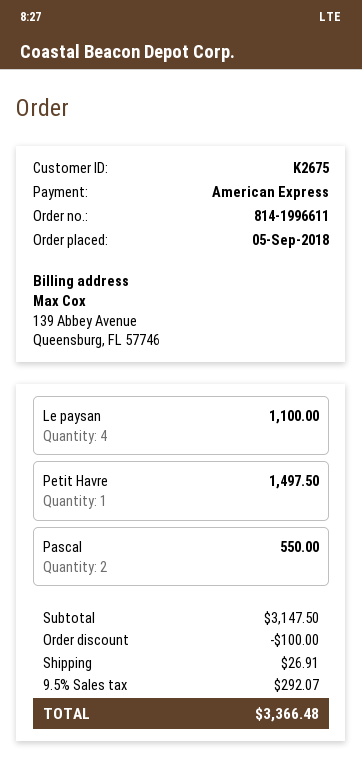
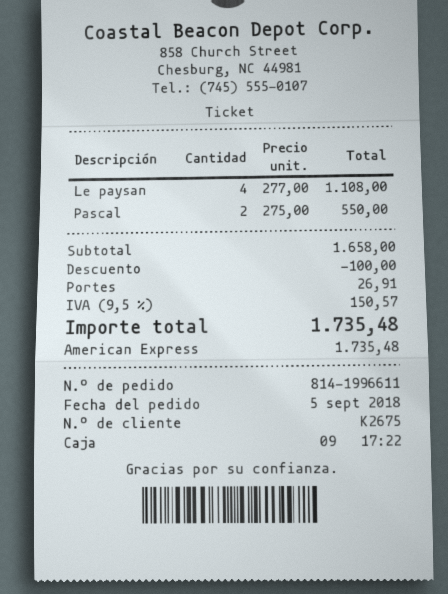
Le paysan: 4 for 1100.00 -> 4 for 1108.00
Petit Havre: 1 for 1497.50 -> none
subtotal: 3147.50 -> 1658.00
tax: 9.5% = 292.07 -> 9.5% = 150.57
total: 3366.48 -> 1735.48

